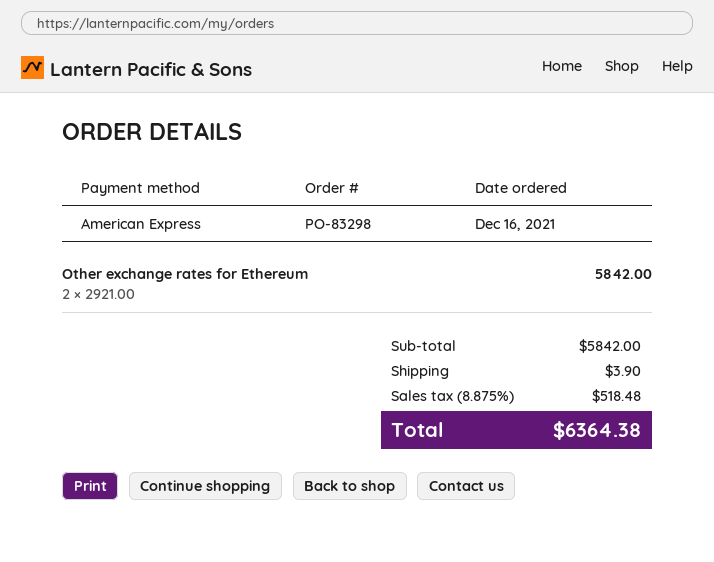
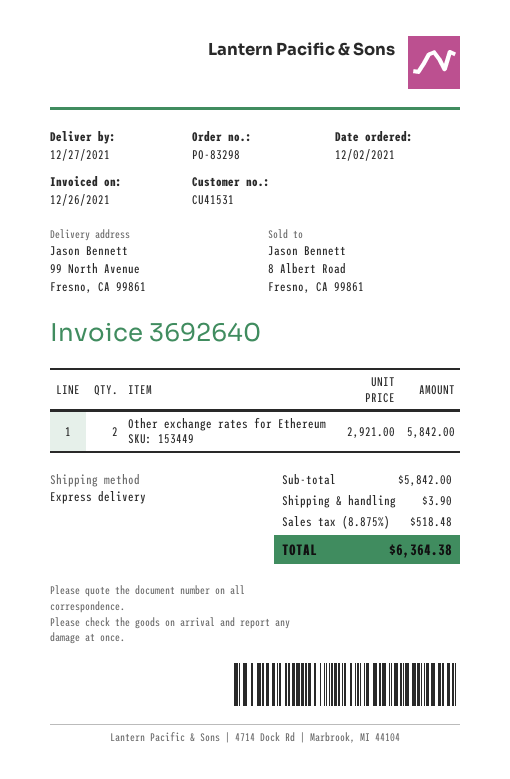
order date: 2021-12-16 -> 2021-12-02

